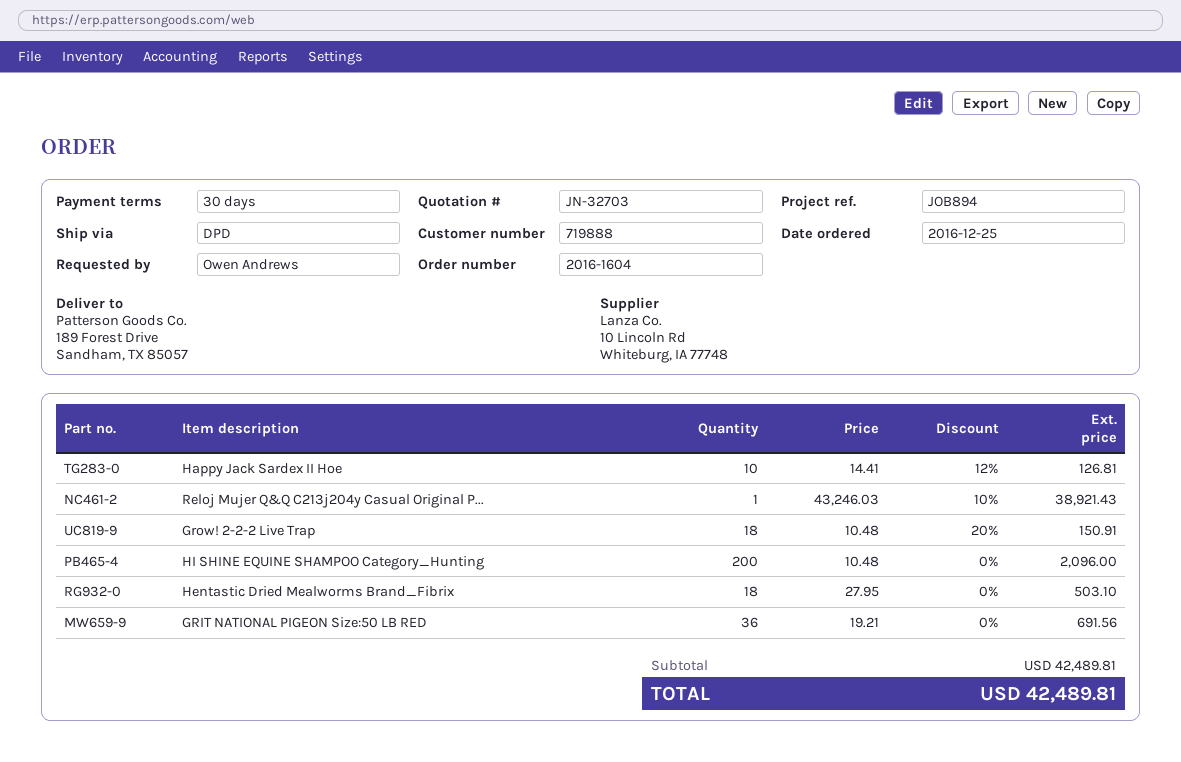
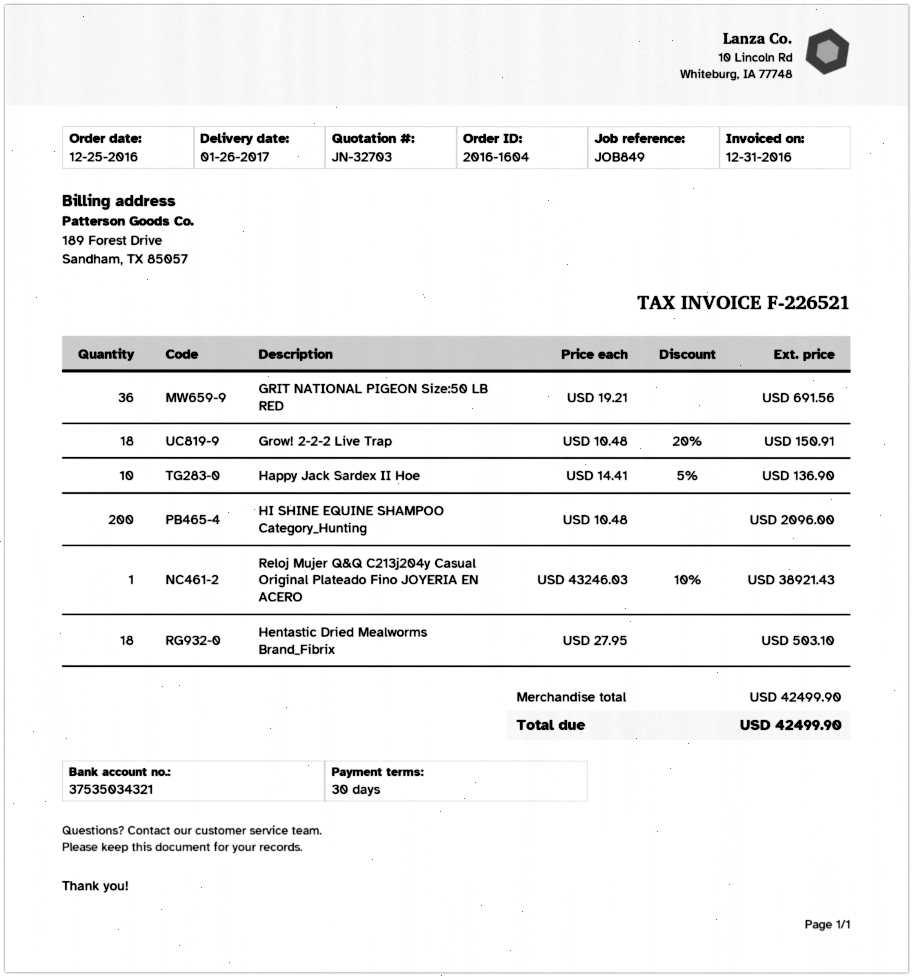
reference: JOB894 -> JOB849
Happy Jack Sardex II Hoe: 10 x 14.41 - 12% = 126.81 -> 10 x 14.41 - 5% = 136.90
subtotal: 42489.81 -> 42499.90
total: 42489.81 -> 42499.90

